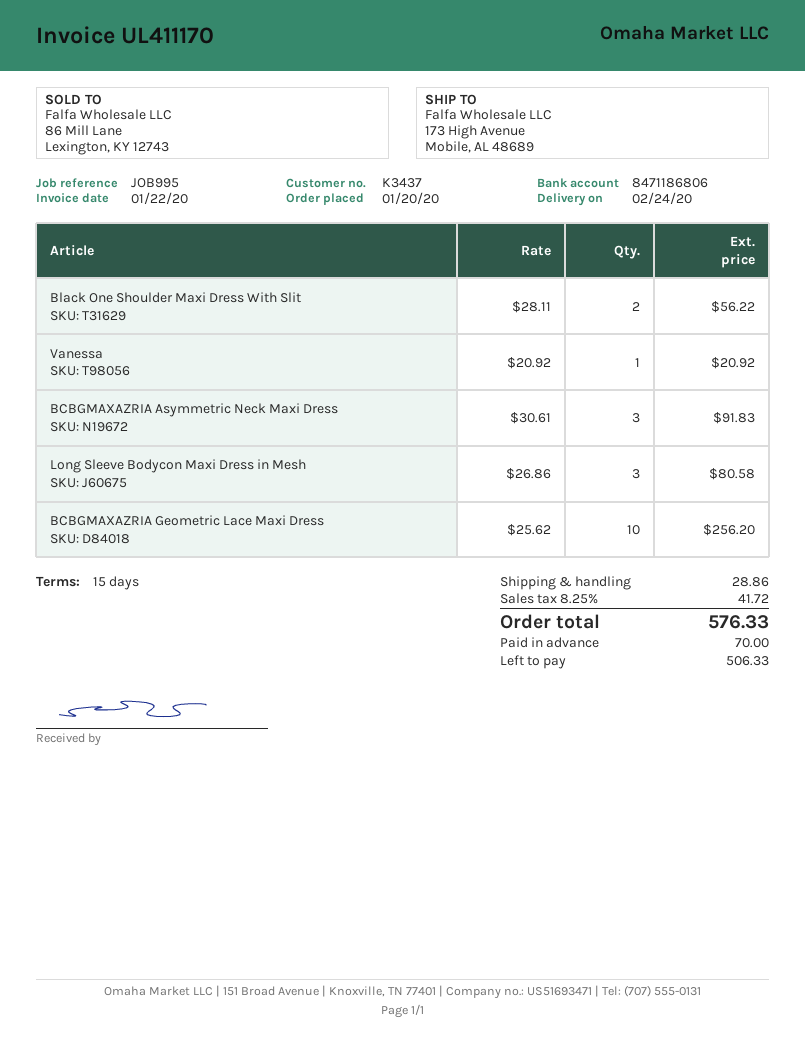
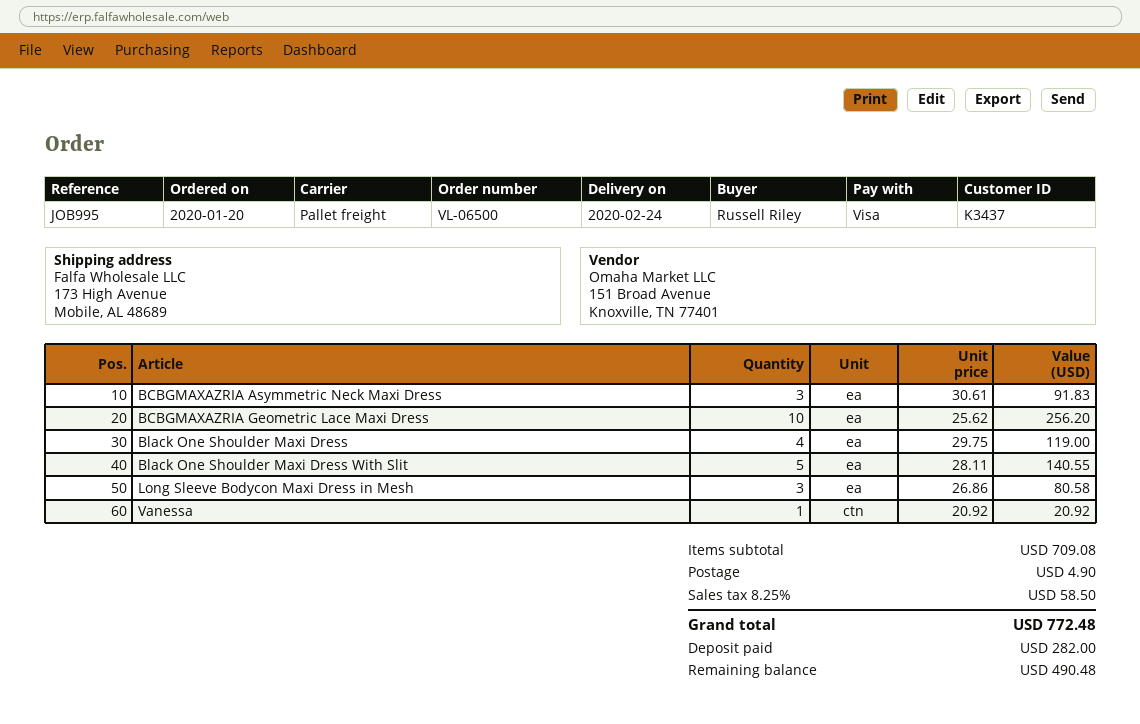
Black One Shoulder Maxi Dress With Slit: 2 x 28.11 = 56.22 -> 5 x 28.11 = 140.55
Black One Shoulder Maxi Dress: none -> 4 x 29.75 = 119.00
shipping: 28.86 -> 4.90
tax: 8.25% = 41.72 -> 8.25% = 58.50
total: 576.33 -> 772.48
deposit: 70.00 -> 282.00
balance: 506.33 -> 490.48

